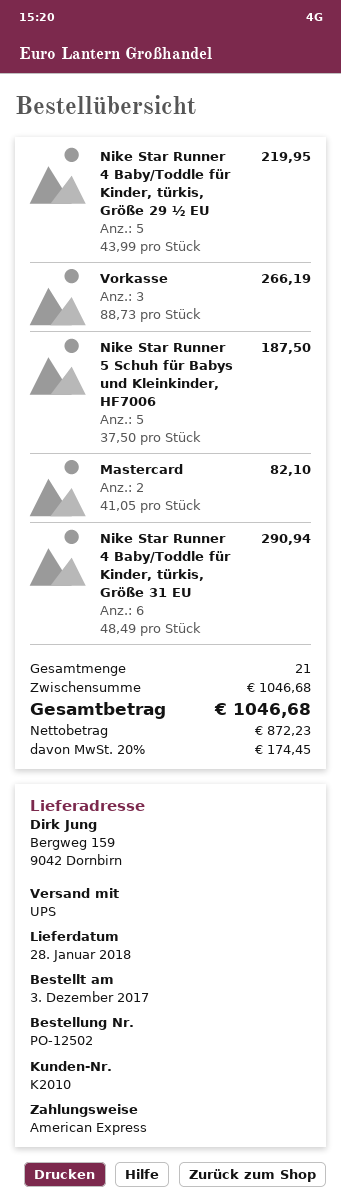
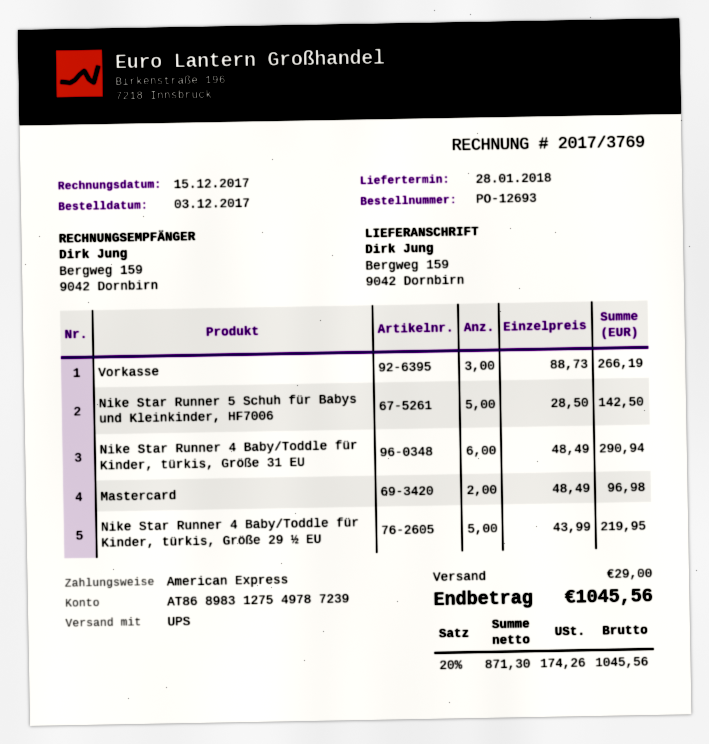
order number: PO-12502 -> PO-12693
Nike Star Runner 5 Schuh für Babys und Kleinkinder, HF7006: 5 x 37.50 = 187.50 -> 5 x 28.50 = 142.50
Mastercard: 2 x 41.05 = 82.10 -> 2 x 48.49 = 96.98
shipping: none -> 29.00
net: 872.23 -> 871.30
tax: 20% = 174.45 -> 20% = 174.26
total: 1046.68 -> 1045.56

